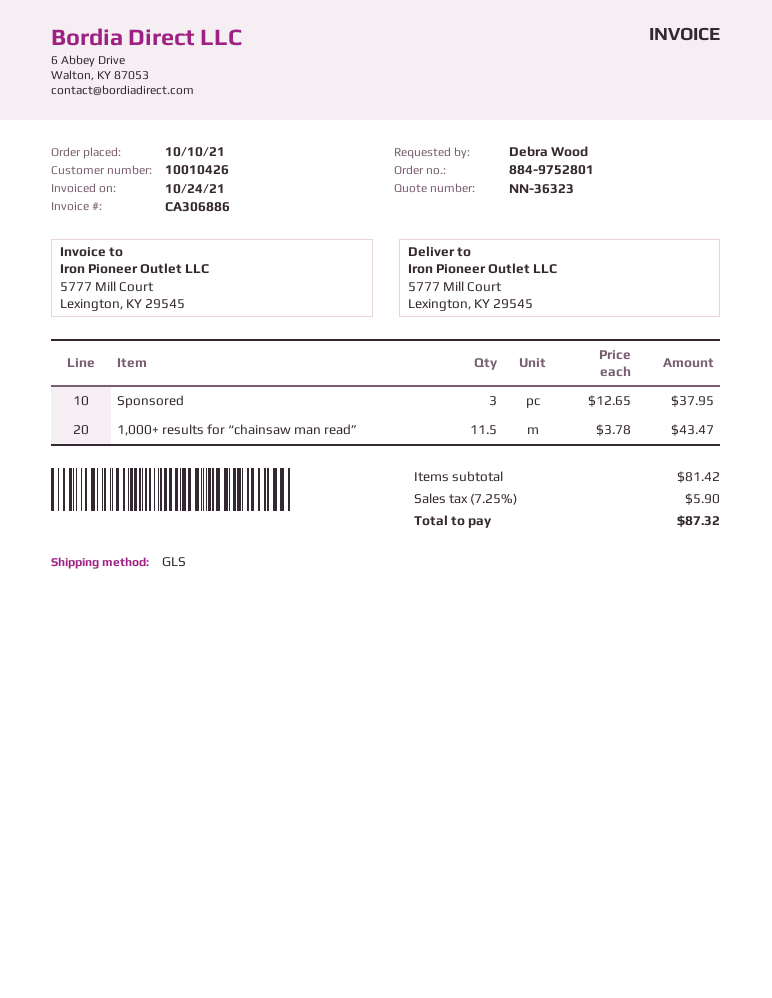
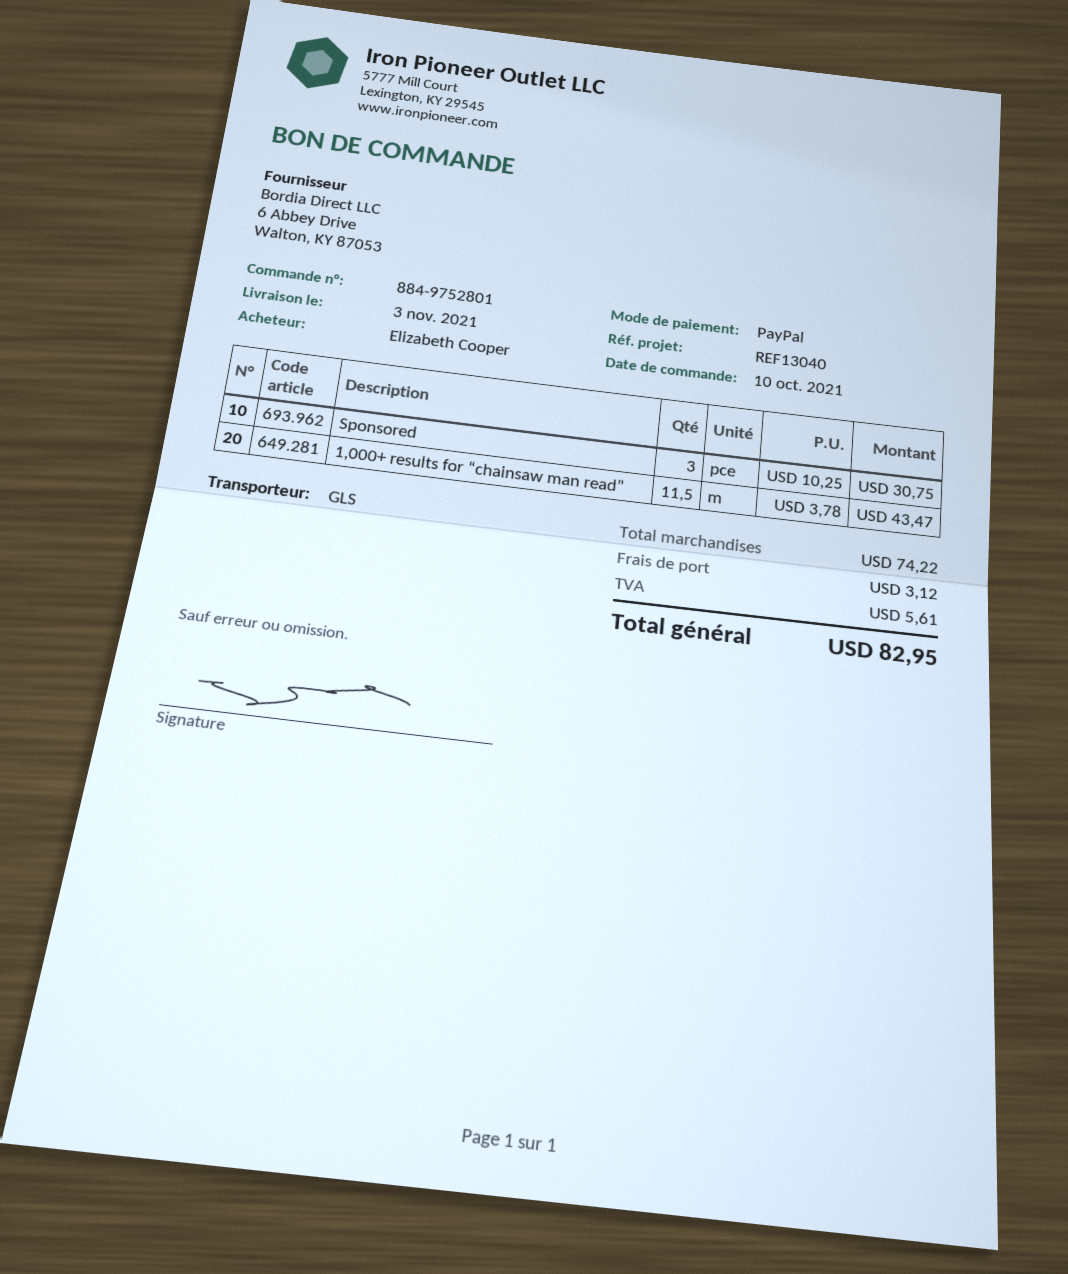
ordered by: Debra Wood -> Elizabeth Cooper
Sponsored: 3 x 12.65 = 37.95 -> 3 x 10.25 = 30.75
subtotal: 81.42 -> 74.22
shipping: none -> 3.12
tax: 5.90 -> 5.61
total: 87.32 -> 82.95

